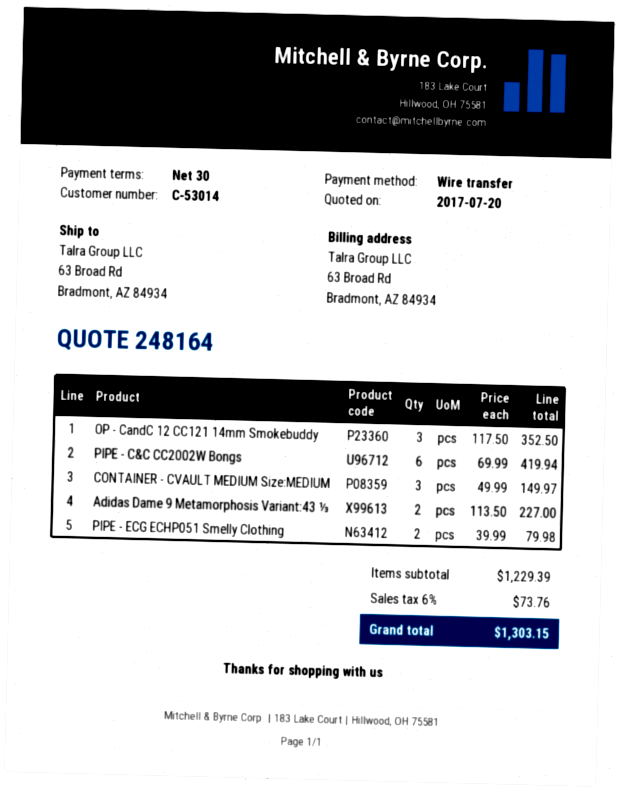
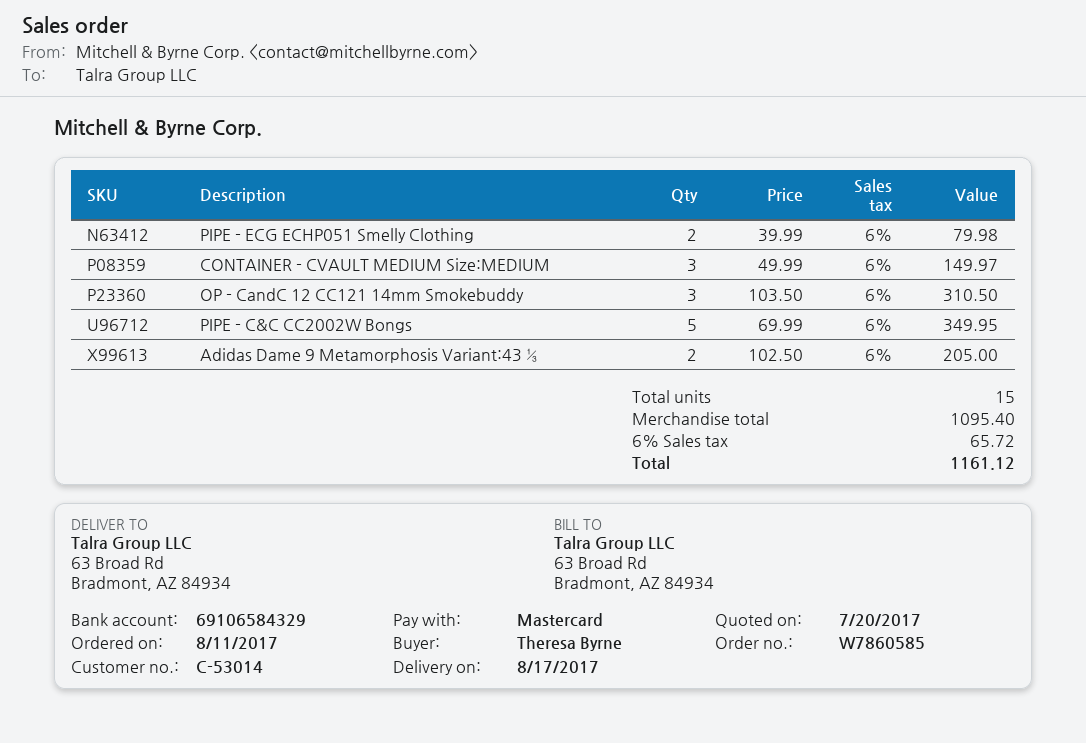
payment method: bank transfer -> Mastercard
OP - CandC 12 CC121 14mm Smokebuddy: 3 x 117.50 = 352.50 -> 3 x 103.50 = 310.50
PIPE - C&C CC2002W Bongs: 6 x 69.99 = 419.94 -> 5 x 69.99 = 349.95
Adidas Dame 9 Metamorphosis Variant:43 ⅓: 2 x 113.50 = 227.00 -> 2 x 102.50 = 205.00
subtotal: 1229.39 -> 1095.40
tax: 6% = 73.76 -> 6% = 65.72
total: 1303.15 -> 1161.12

